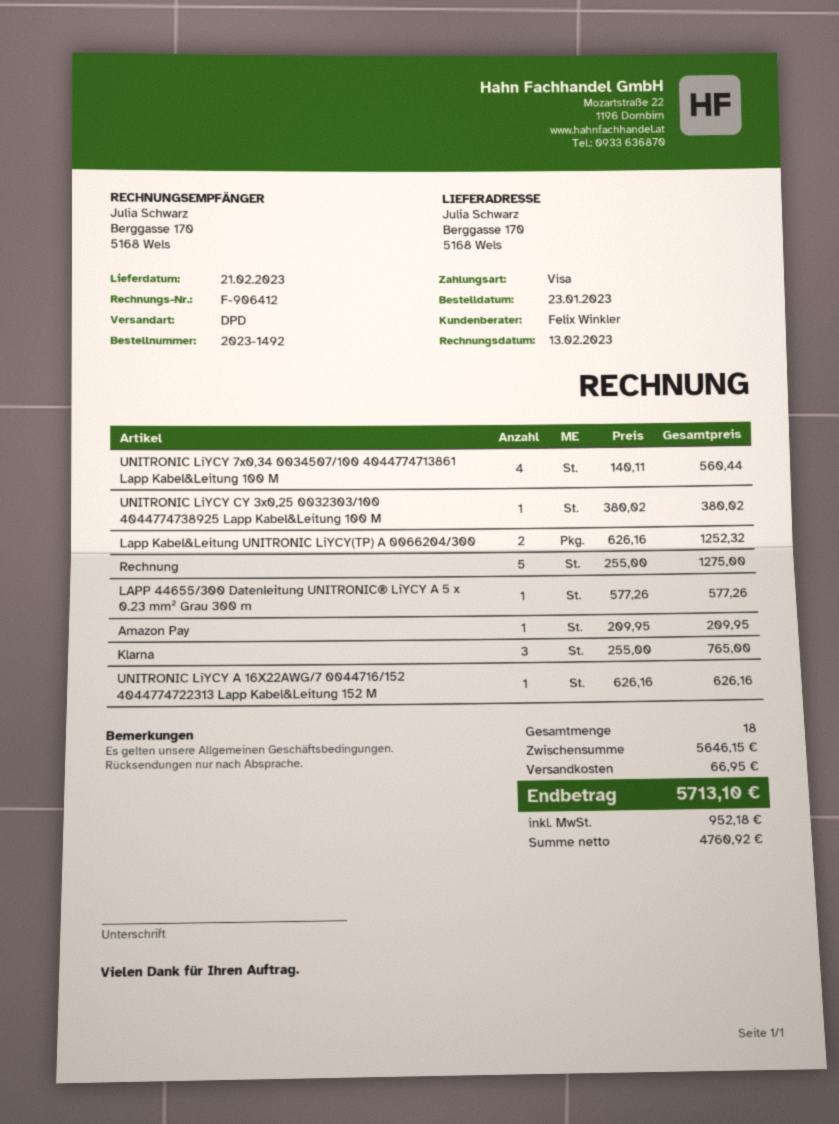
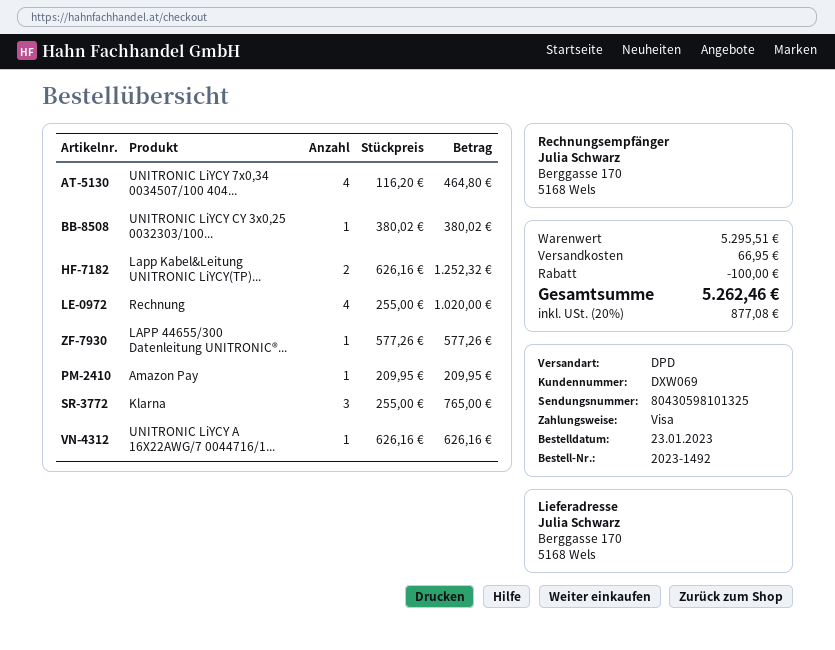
UNITRONIC LiYCY 7x0,34 0034507/100 4044774713861 Lapp Kabel&Leitung 100 M: 4 x 140.11 = 560.44 -> 4 x 116.20 = 464.80
Rechnung: 5 x 255.00 = 1275.00 -> 4 x 255.00 = 1020.00
subtotal: 5646.15 -> 5295.51
discount: none -> 100.00
tax: 952.18 -> 877.08
total: 5713.10 -> 5262.46

